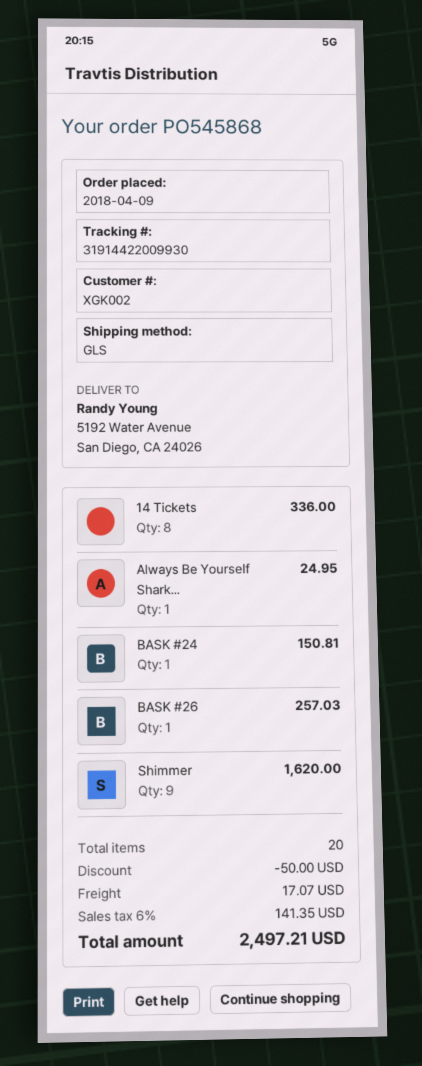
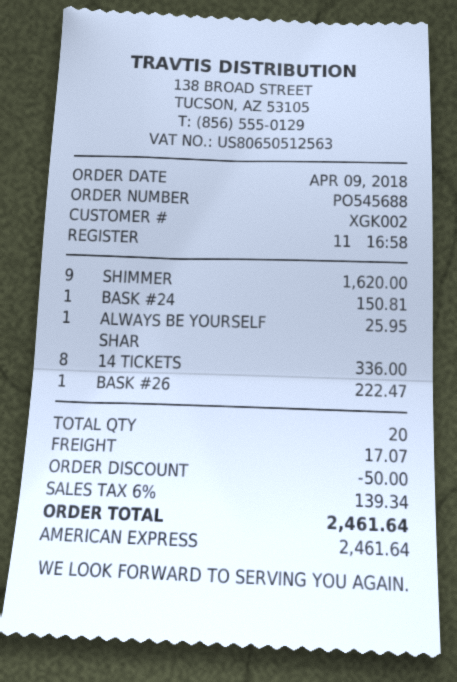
order number: PO545868 -> PO545688
Always Be Yourself Shark...: 1 for 24.95 -> 1 for 25.95
BASK #26: 1 for 257.03 -> 1 for 222.47
tax: 6% = 141.35 -> 6% = 139.34
total: 2497.21 -> 2461.64

